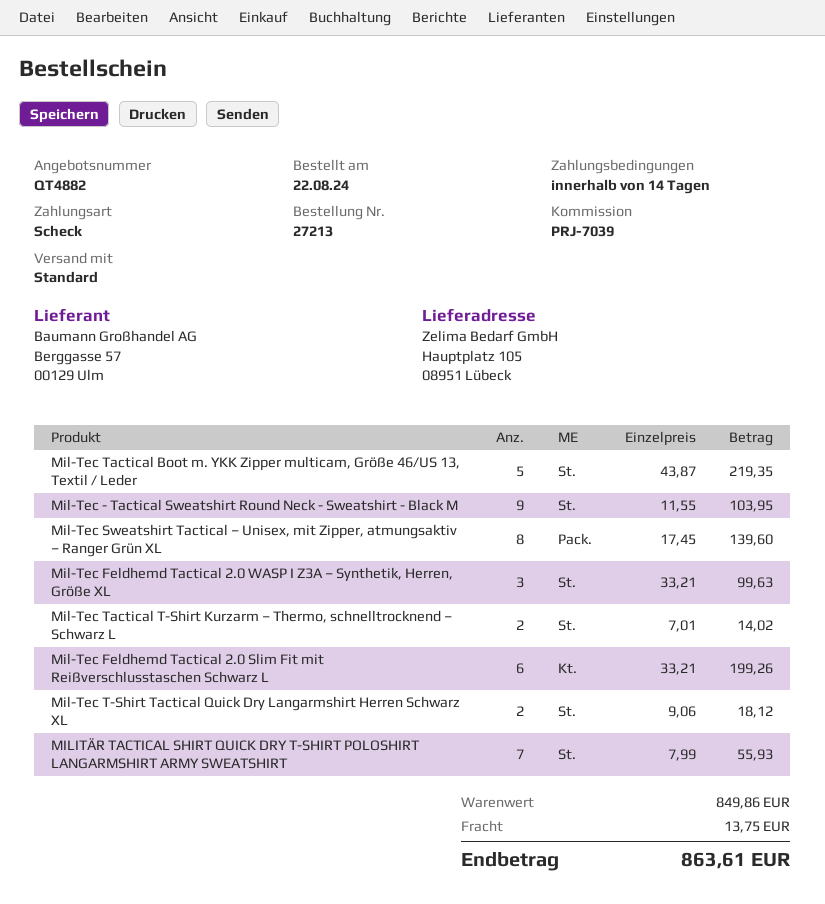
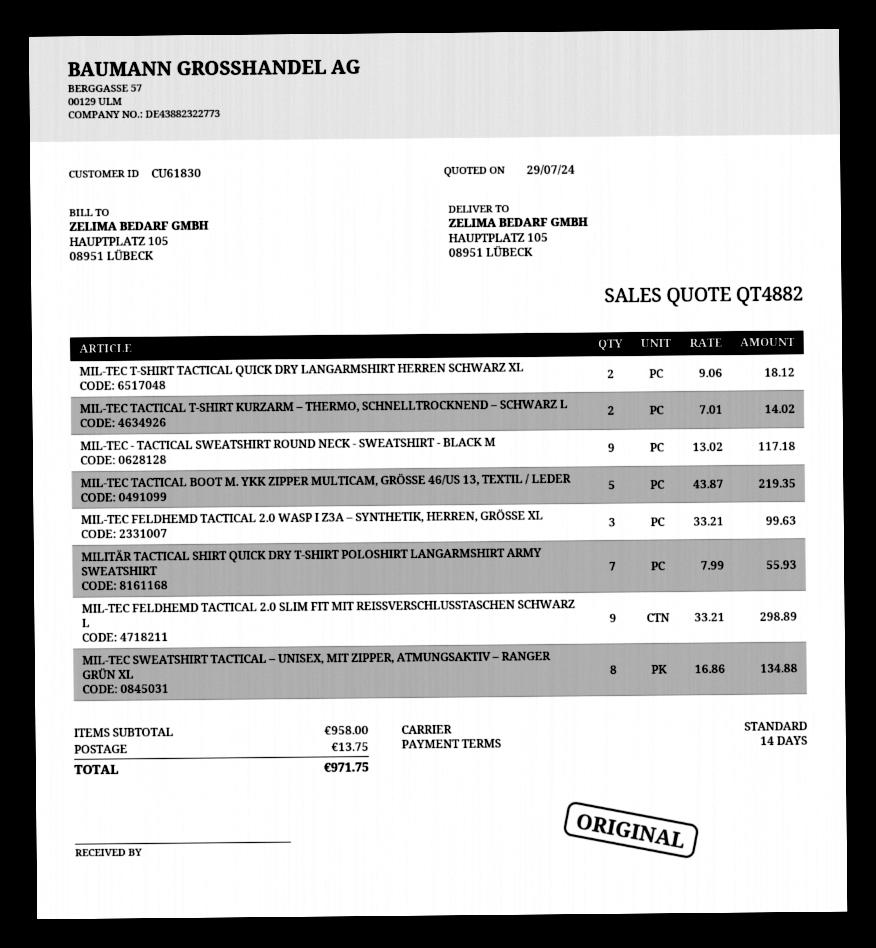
Mil-Tec - Tactical Sweatshirt Round Neck - Sweatshirt - Black M: 9 x 11.55 = 103.95 -> 9 x 13.02 = 117.18
Mil-Tec Sweatshirt Tactical – Unisex, mit Zipper, atmungsaktiv – Ranger Grün XL: 8 x 17.45 = 139.60 -> 8 x 16.86 = 134.88
Mil-Tec Feldhemd Tactical 2.0 Slim Fit mit Reißverschlusstaschen Schwarz L: 6 x 33.21 = 199.26 -> 9 x 33.21 = 298.89
subtotal: 849.86 -> 958.00
total: 863.61 -> 971.75

